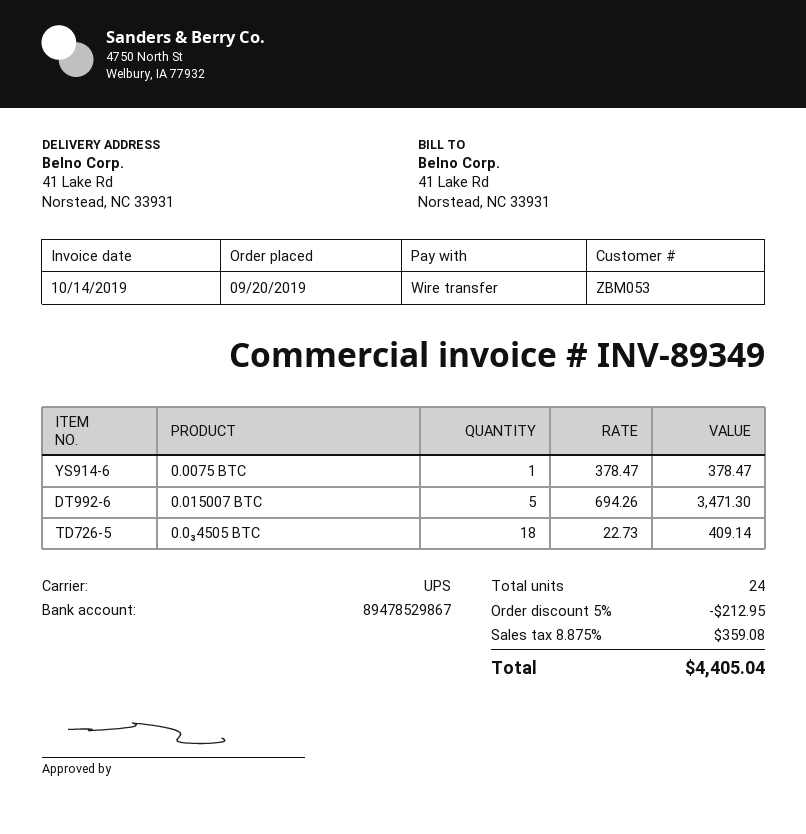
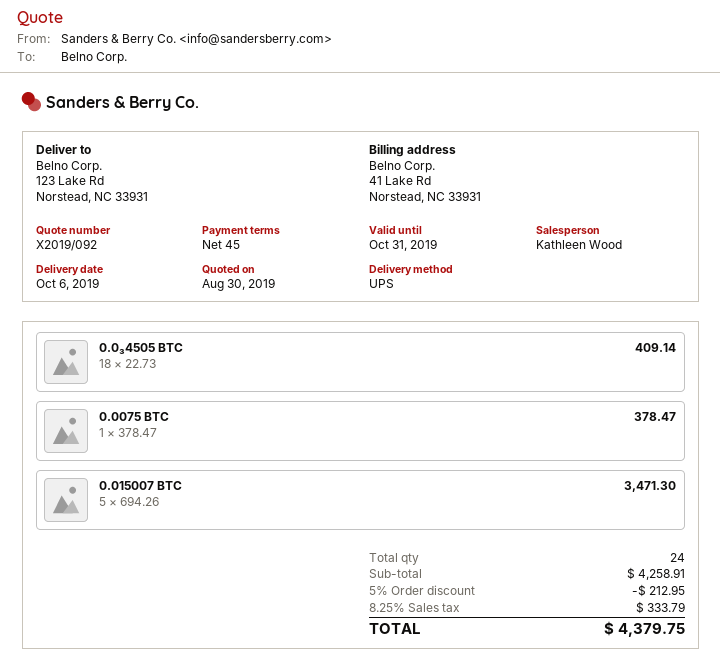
ship to: 41 Lake Rd, Norstead, NC 33931 -> 123 Lake Rd, Norstead, NC 33931
tax: 8.875% = 359.08 -> 8.25% = 333.79
total: 4405.04 -> 4379.75

